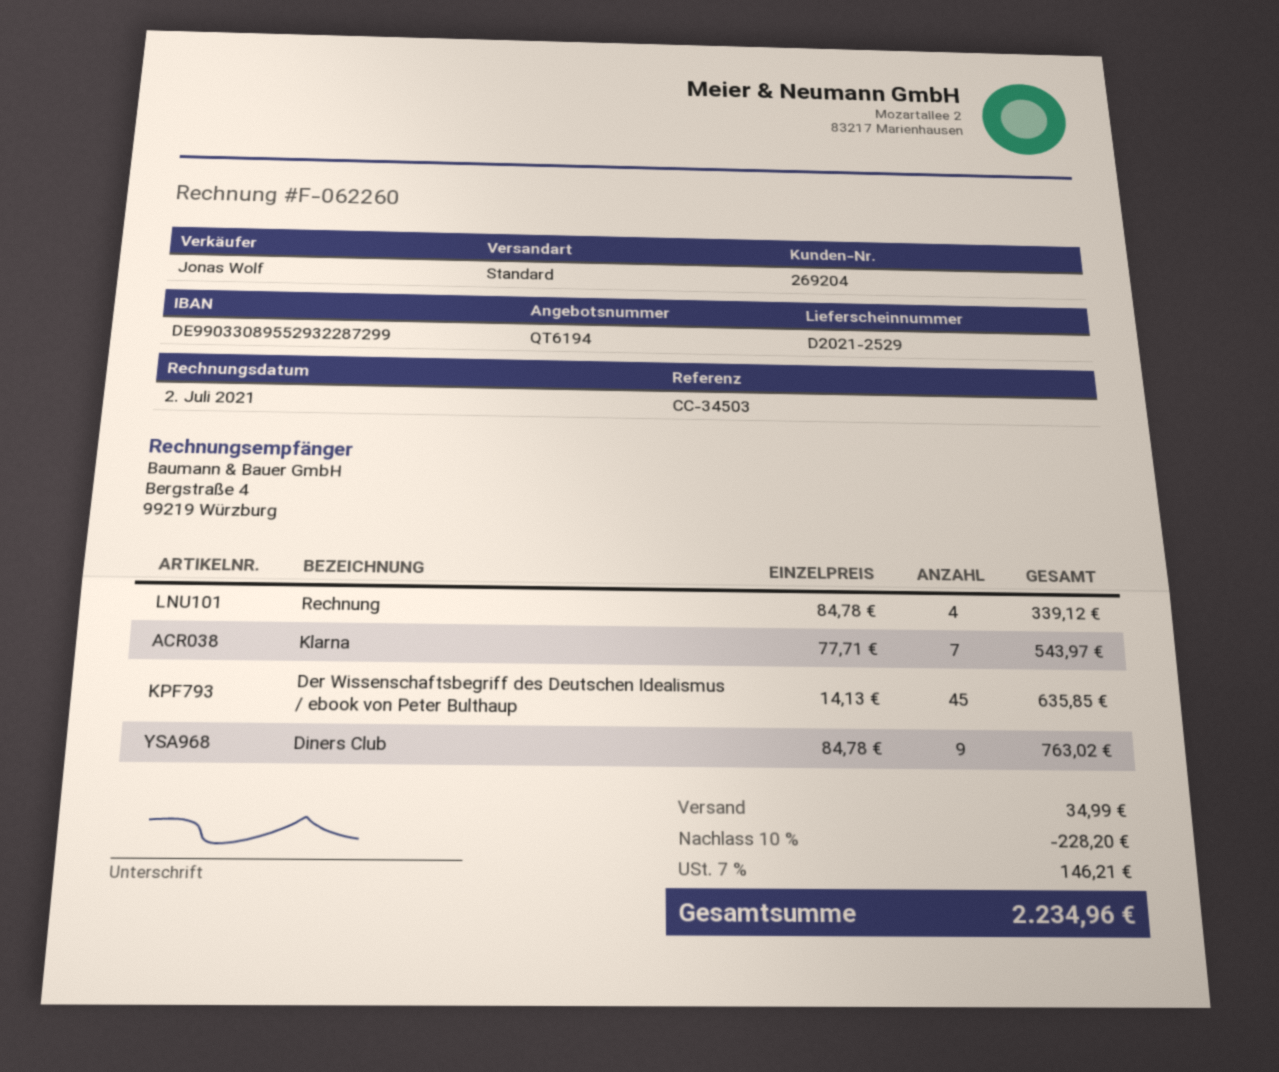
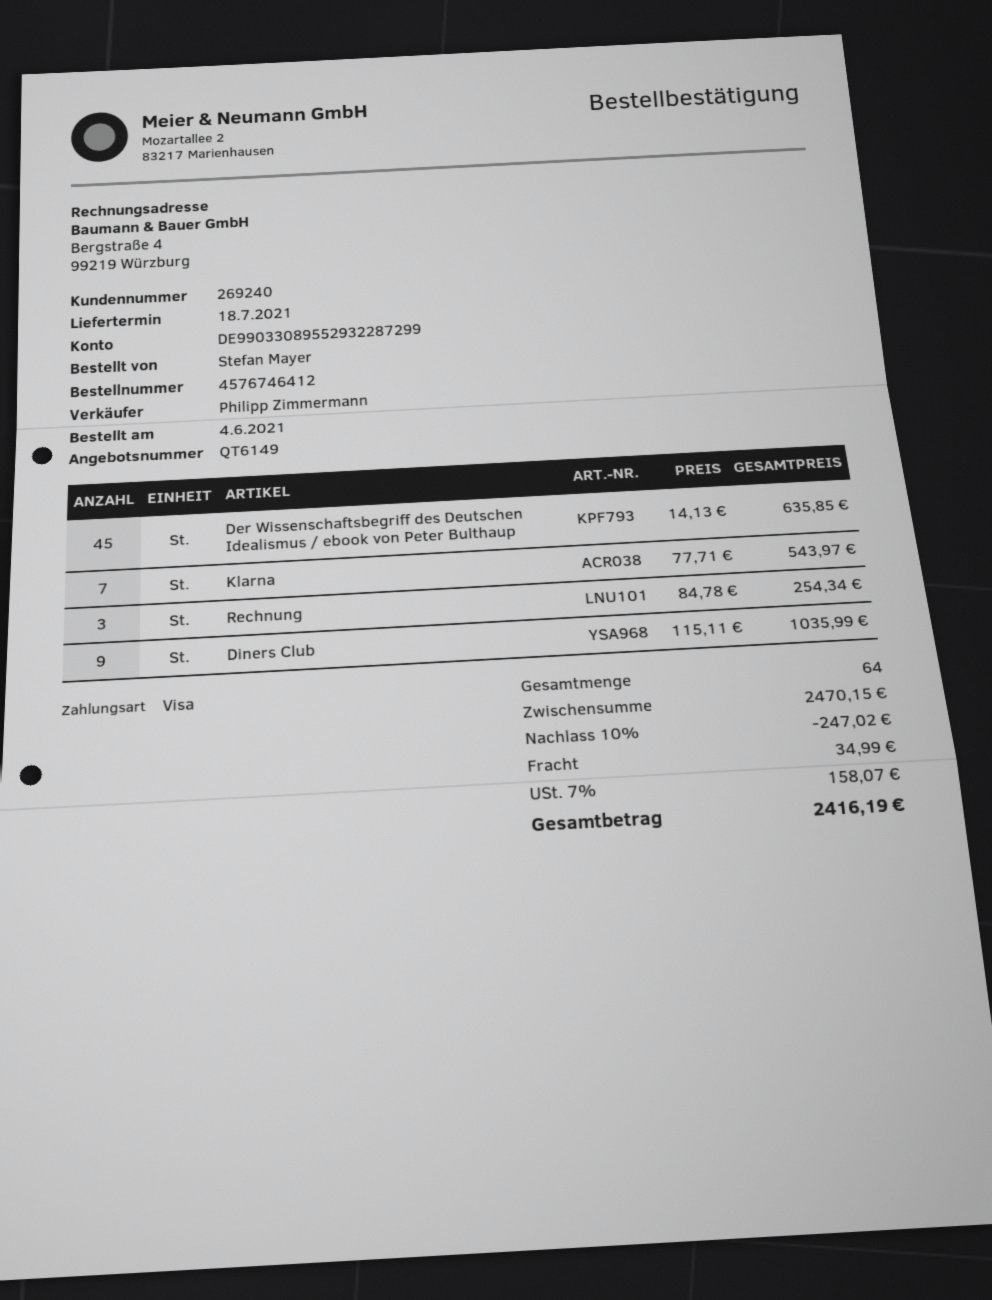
quote number: QT6194 -> QT6149
customer number: 269204 -> 269240
sales rep: Jonas Wolf -> Philipp Zimmermann
Rechnung: 4 x 84.78 = 339.12 -> 3 x 84.78 = 254.34
Diners Club: 9 x 84.78 = 763.02 -> 9 x 115.11 = 1035.99
discount: 10% = 228.20 -> 10% = 247.02
tax: 7% = 146.21 -> 7% = 158.07
total: 2234.96 -> 2416.19

